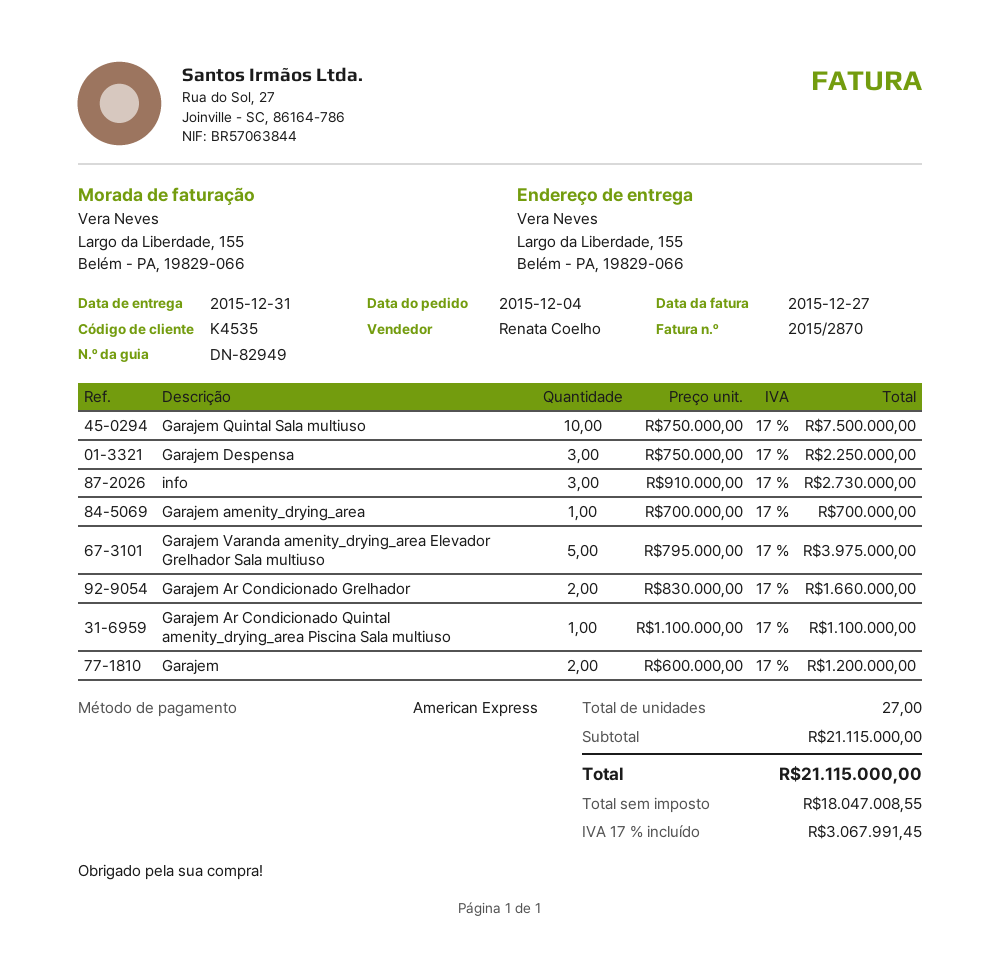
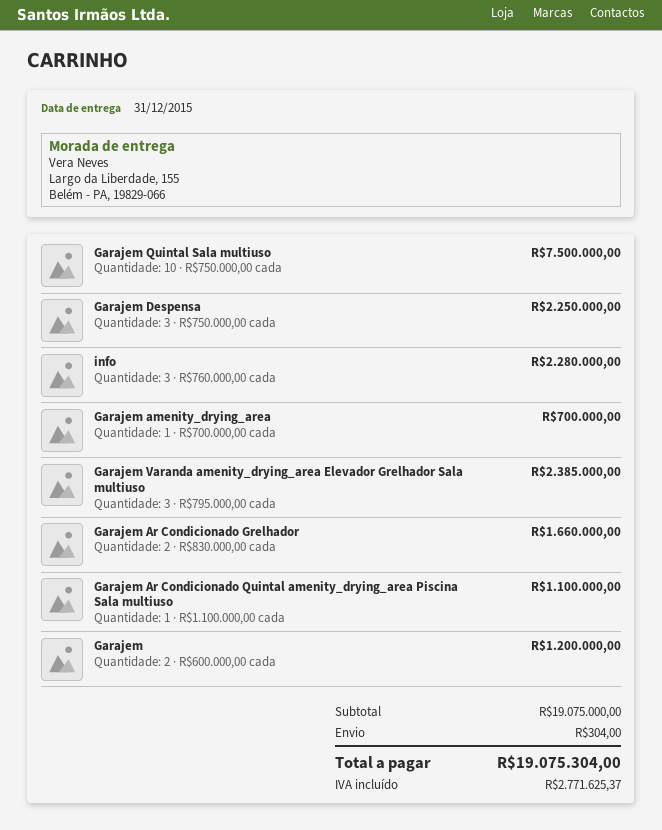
info: 3 x 910000.00 = 2730000.00 -> 3 x 760000.00 = 2280000.00
Garajem Varanda amenity_drying_area Elevador Grelhador Sala multiuso: 5 x 795000.00 = 3975000.00 -> 3 x 795000.00 = 2385000.00
subtotal: 21115000.00 -> 19075000.00
shipping: none -> 304.00
tax: 3067991.45 -> 2771625.37
total: 21115000.00 -> 19075304.00

